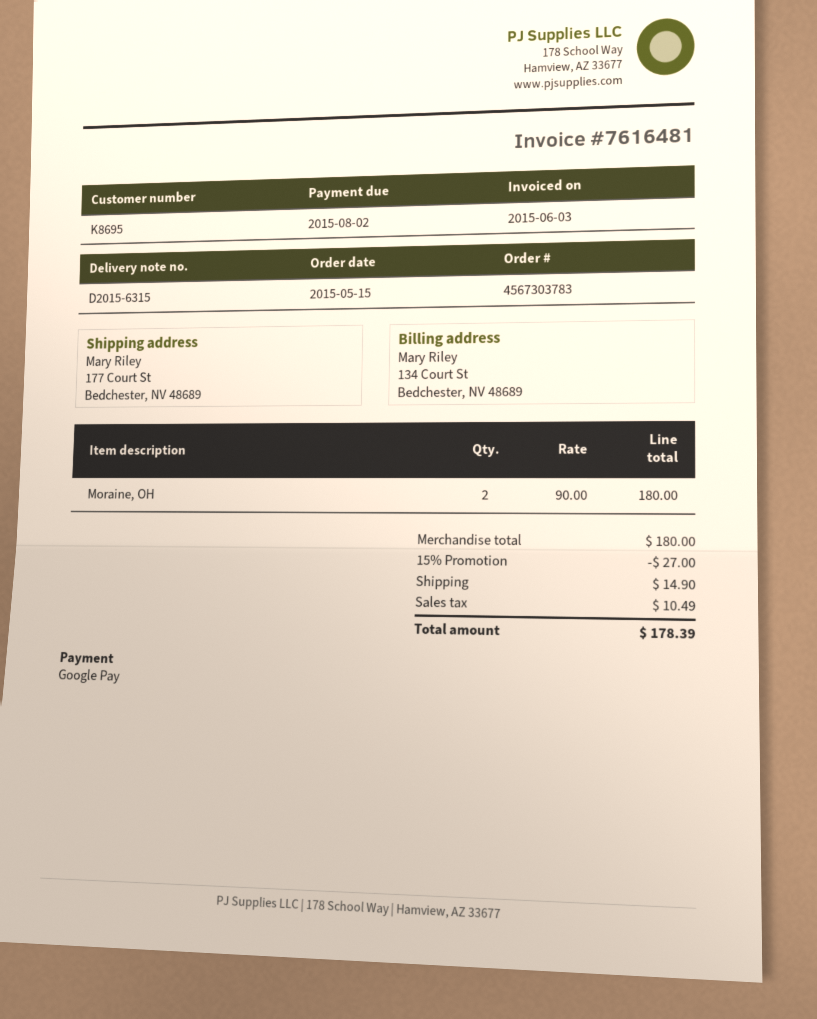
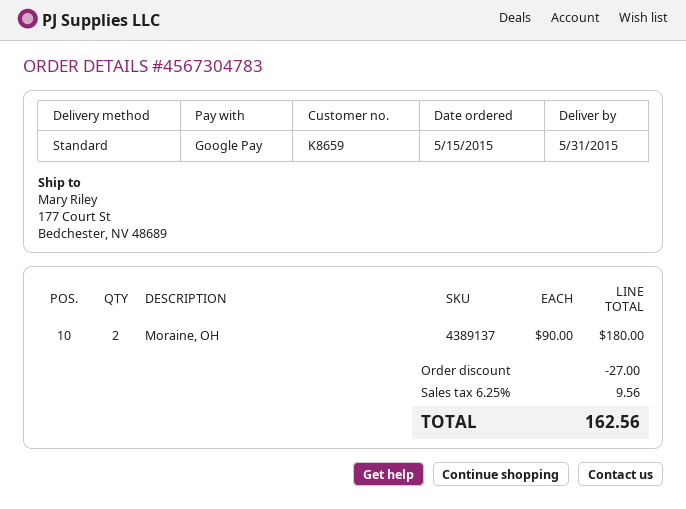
order number: 4567303783 -> 4567304783
customer number: K8695 -> K8659
shipping: 14.90 -> none
tax: 10.49 -> 9.56
total: 178.39 -> 162.56

